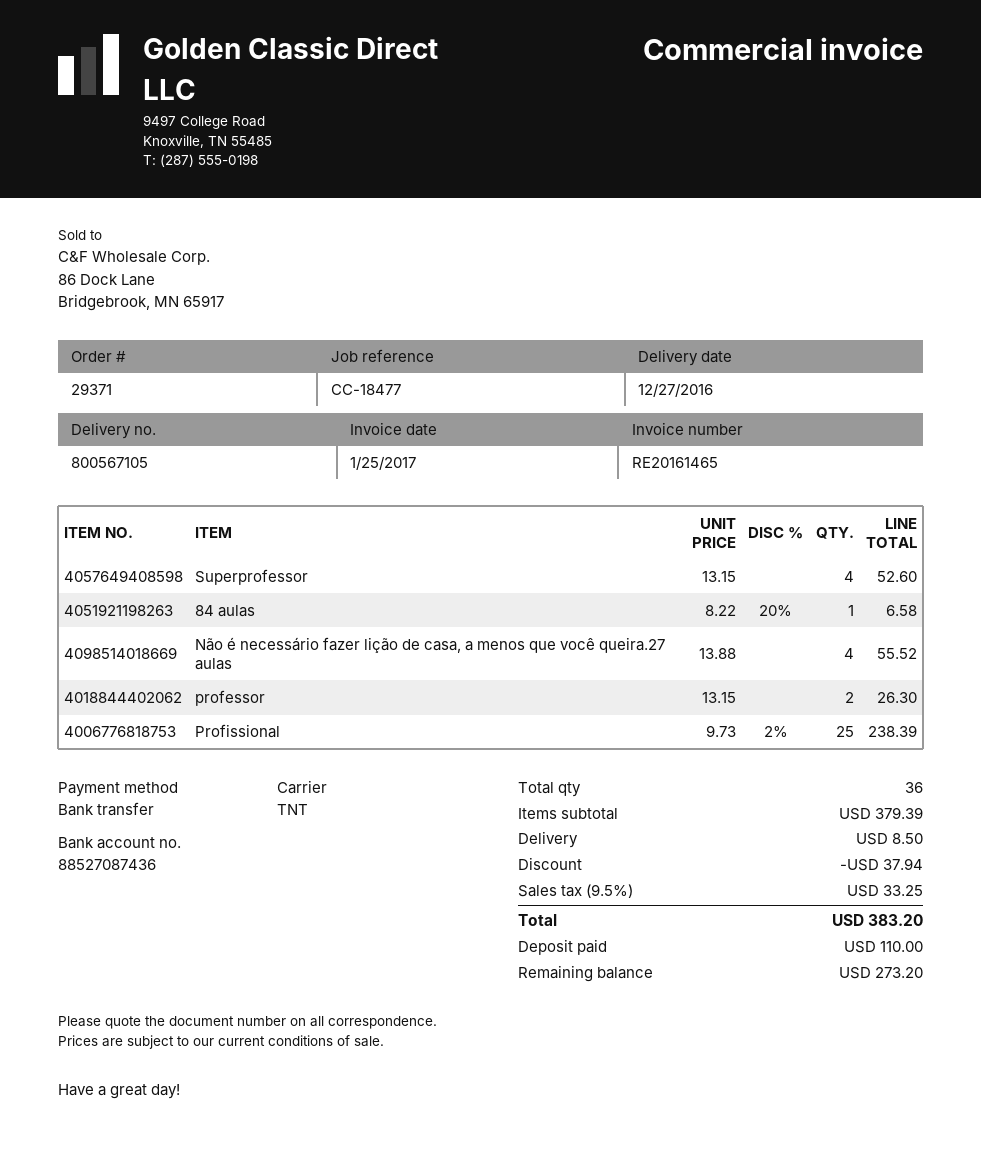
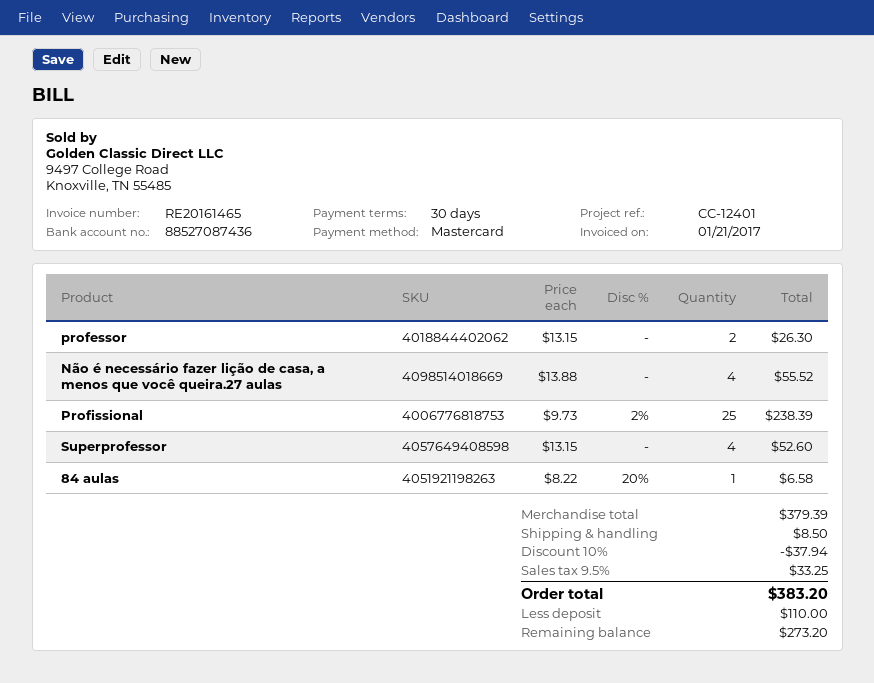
invoice date: 2017-01-25 -> 2017-01-21
reference: CC-18477 -> CC-12401
payment method: bank transfer -> Mastercard

